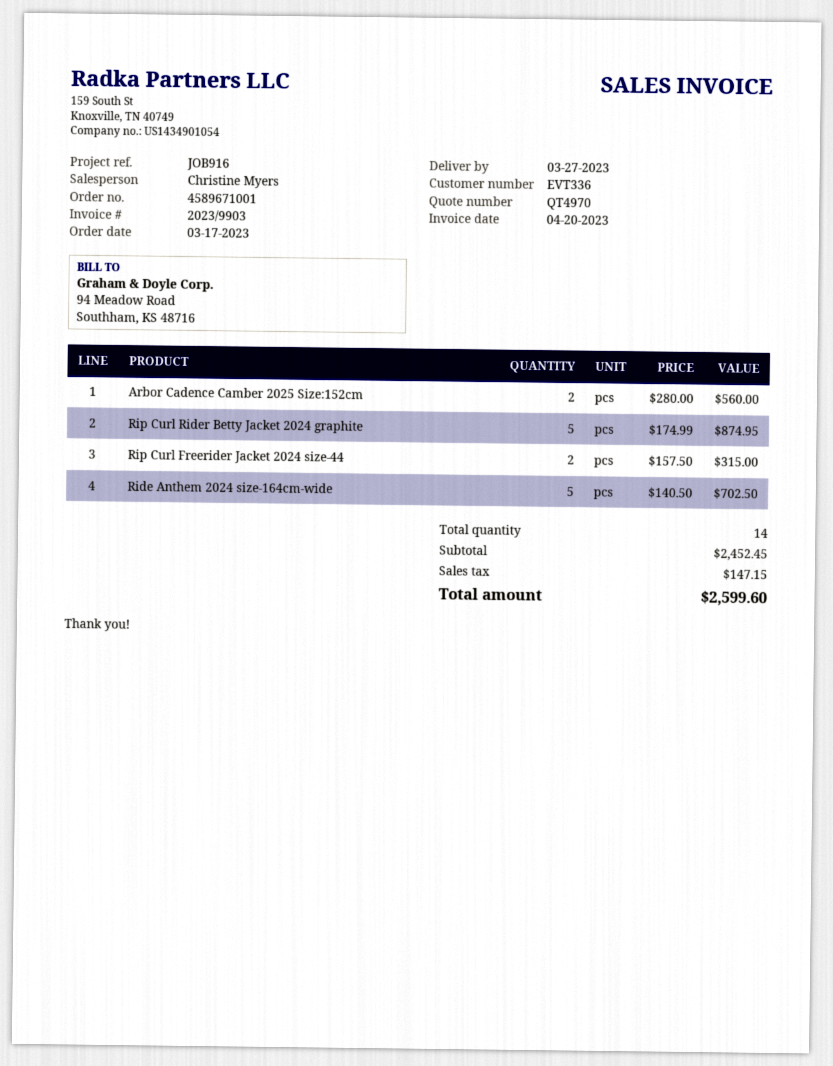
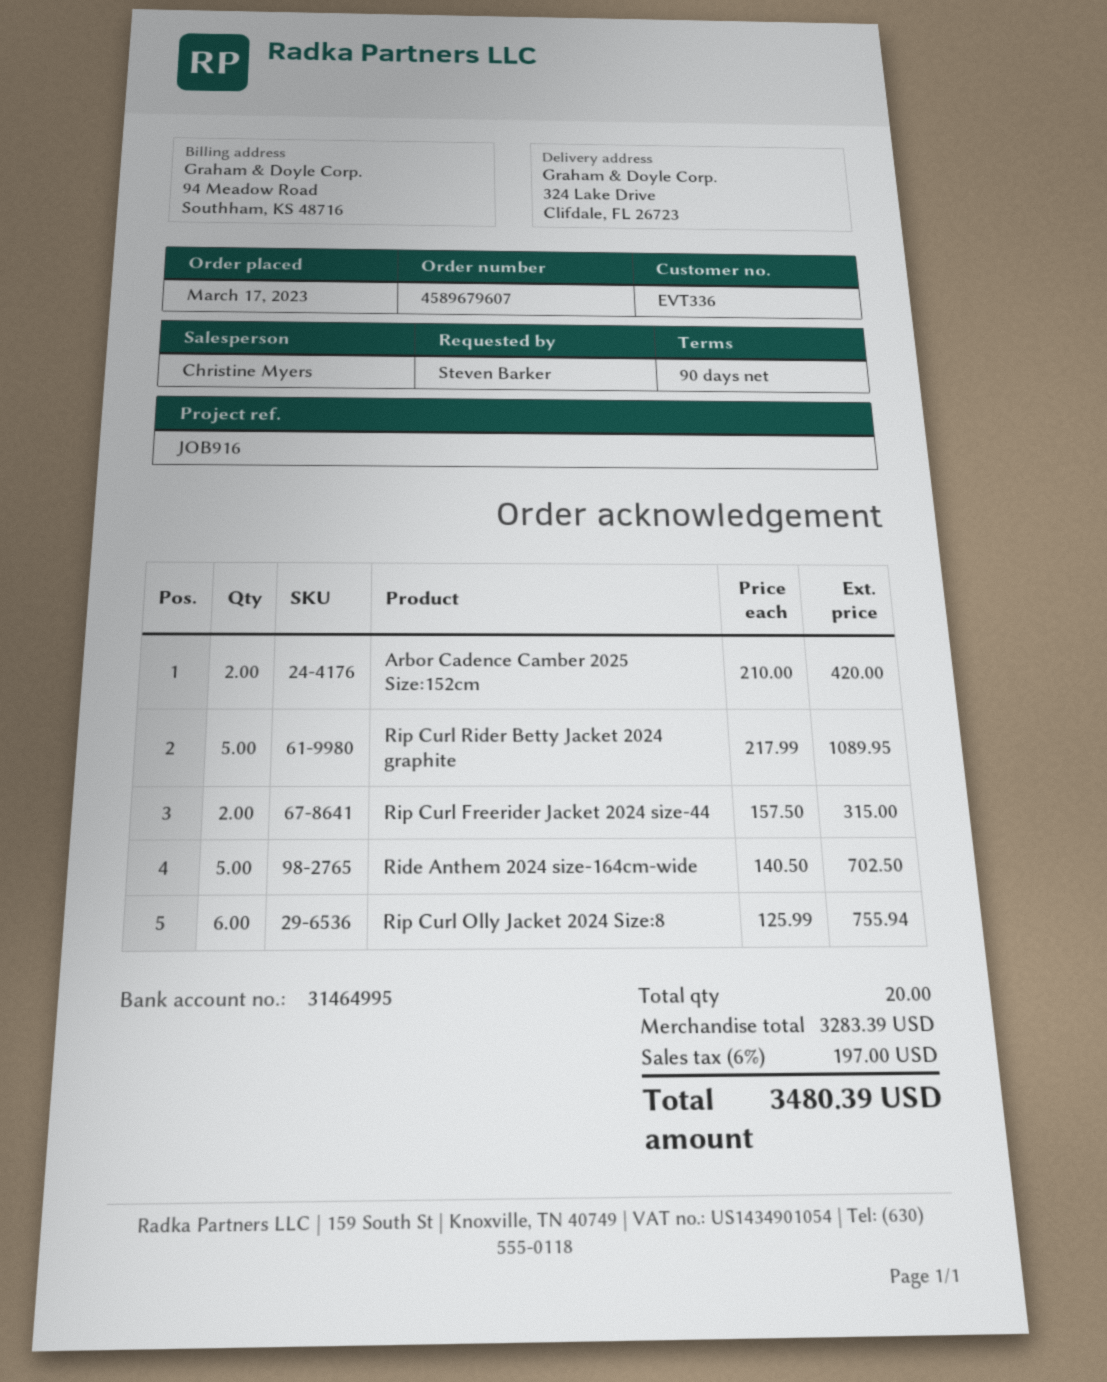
order number: 4589671001 -> 4589679607
Arbor Cadence Camber 2025 Size:152cm: 2 x 280.00 = 560.00 -> 2 x 210.00 = 420.00
Rip Curl Rider Betty Jacket 2024 graphite: 5 x 174.99 = 874.95 -> 5 x 217.99 = 1089.95
Rip Curl Olly Jacket 2024 Size:8: none -> 6 x 125.99 = 755.94
total quantity: 14 -> 20
subtotal: 2452.45 -> 3283.39
tax: 147.15 -> 197.00
total: 2599.60 -> 3480.39

